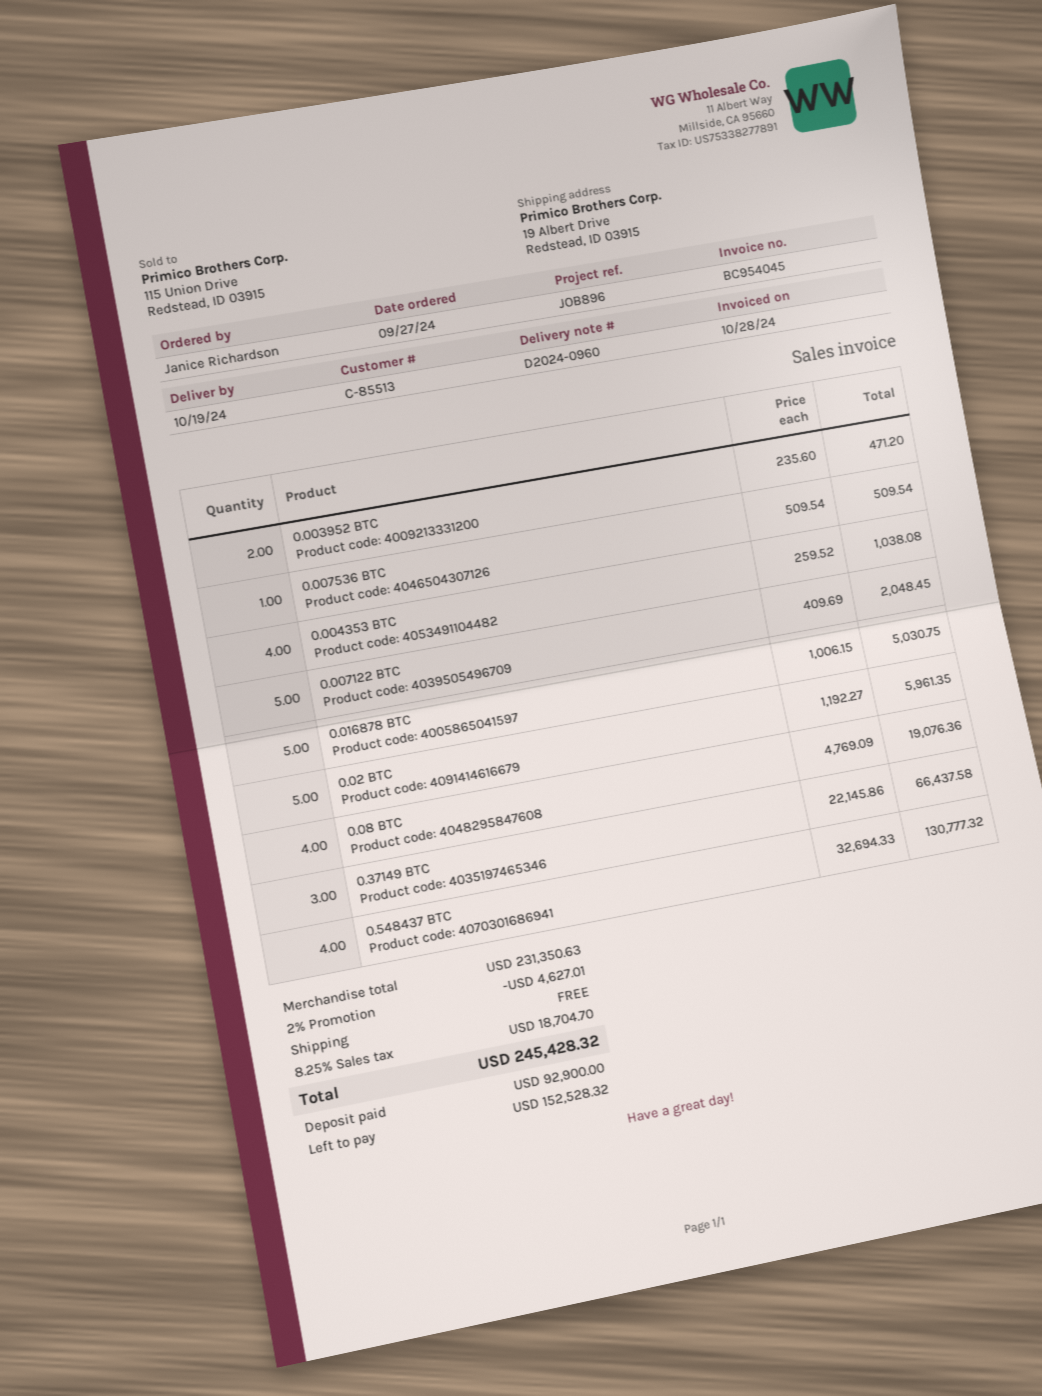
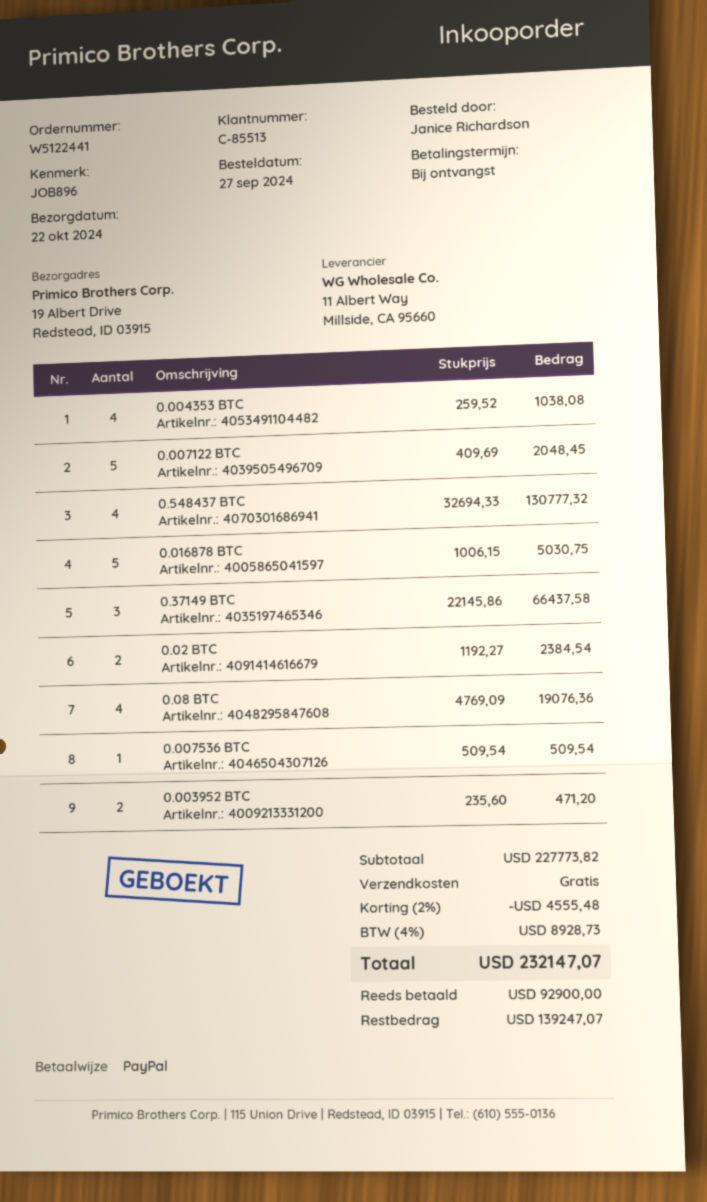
delivery date: 2024-10-19 -> 2024-10-22
0.02 BTC: 5 x 1192.27 = 5961.35 -> 2 x 1192.27 = 2384.54
subtotal: 231350.63 -> 227773.82
discount: 2% = 4627.01 -> 2% = 4555.48
tax: 8.25% = 18704.70 -> 4% = 8928.73
total: 245428.32 -> 232147.07
balance: 152528.32 -> 139247.07

